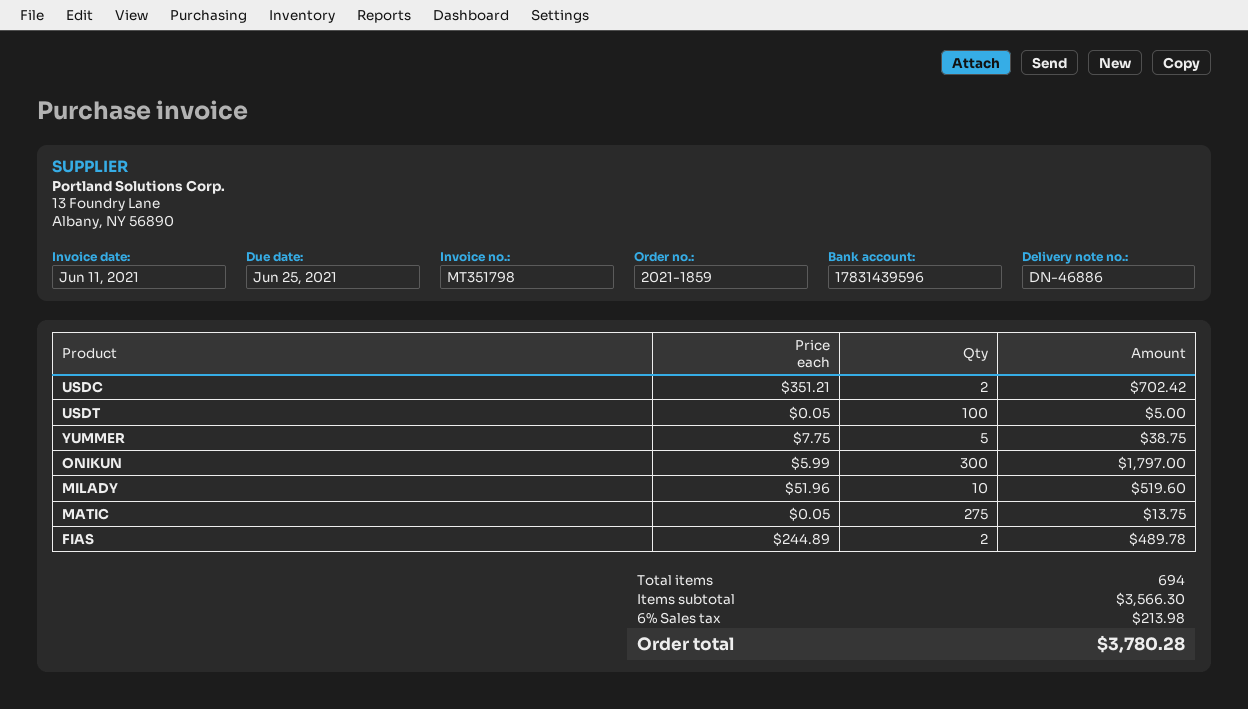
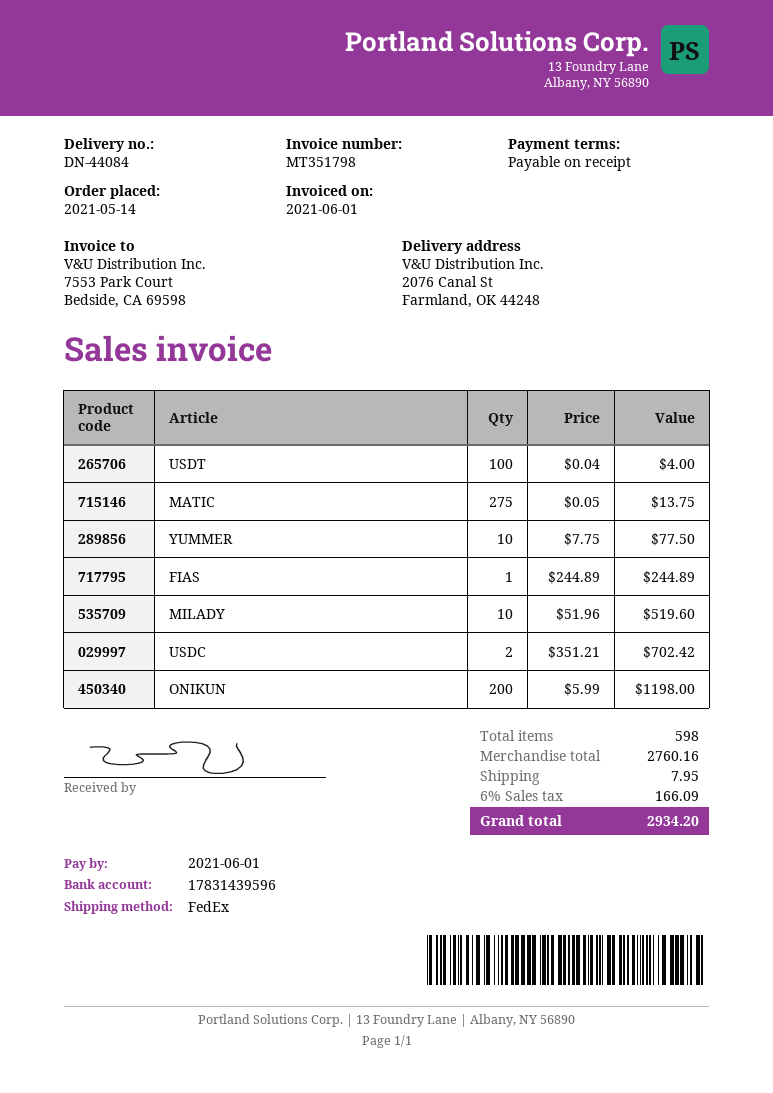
delivery note number: DN-46886 -> DN-44084
invoice date: 2021-06-11 -> 2021-06-01
due date: 2021-06-25 -> 2021-06-01
USDT: 100 x 0.05 = 5.00 -> 100 x 0.04 = 4.00
YUMMER: 5 x 7.75 = 38.75 -> 10 x 7.75 = 77.50
ONIKUN: 300 x 5.99 = 1797.00 -> 200 x 5.99 = 1198.00
FIAS: 2 x 244.89 = 489.78 -> 1 x 244.89 = 244.89
total quantity: 694 -> 598
subtotal: 3566.30 -> 2760.16
shipping: none -> 7.95
tax: 6% = 213.98 -> 6% = 166.09
total: 3780.28 -> 2934.20

